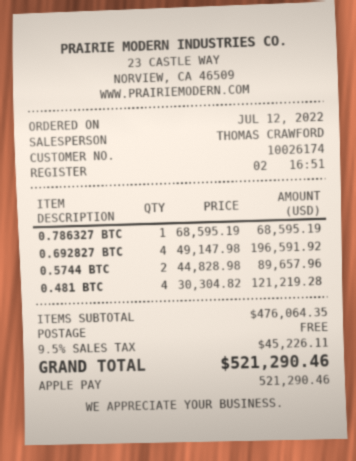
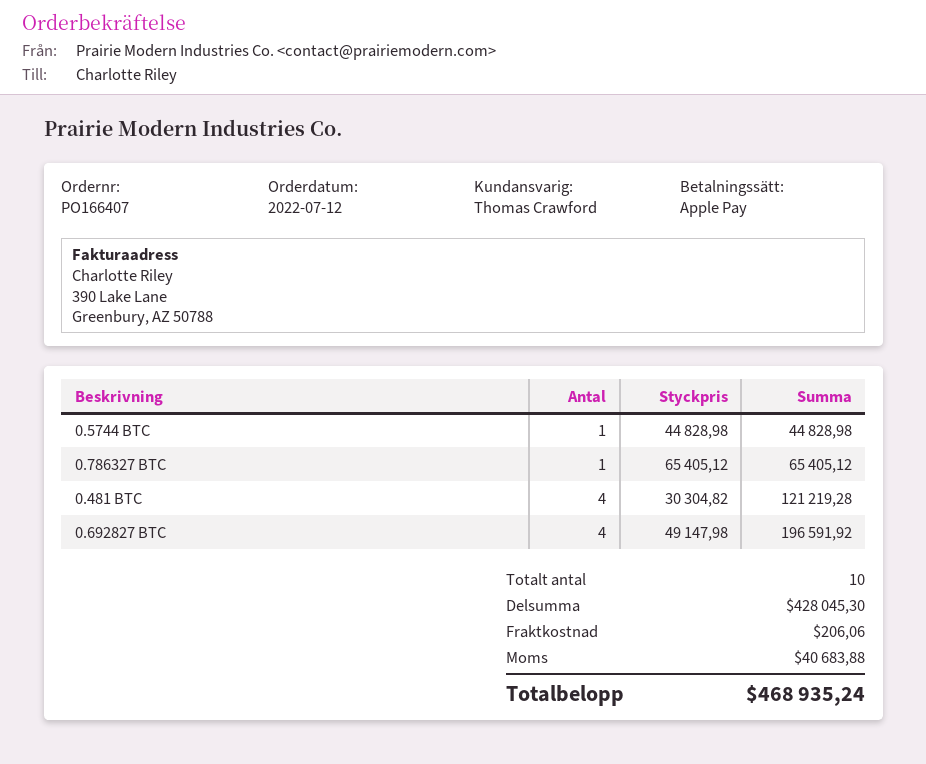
0.786327 BTC: 1 x 68595.19 = 68595.19 -> 1 x 65405.12 = 65405.12
0.5744 BTC: 2 x 44828.98 = 89657.96 -> 1 x 44828.98 = 44828.98
subtotal: 476064.35 -> 428045.30
shipping: 0.00 -> 206.06
tax: 45226.11 -> 40683.88
total: 521290.46 -> 468935.24

